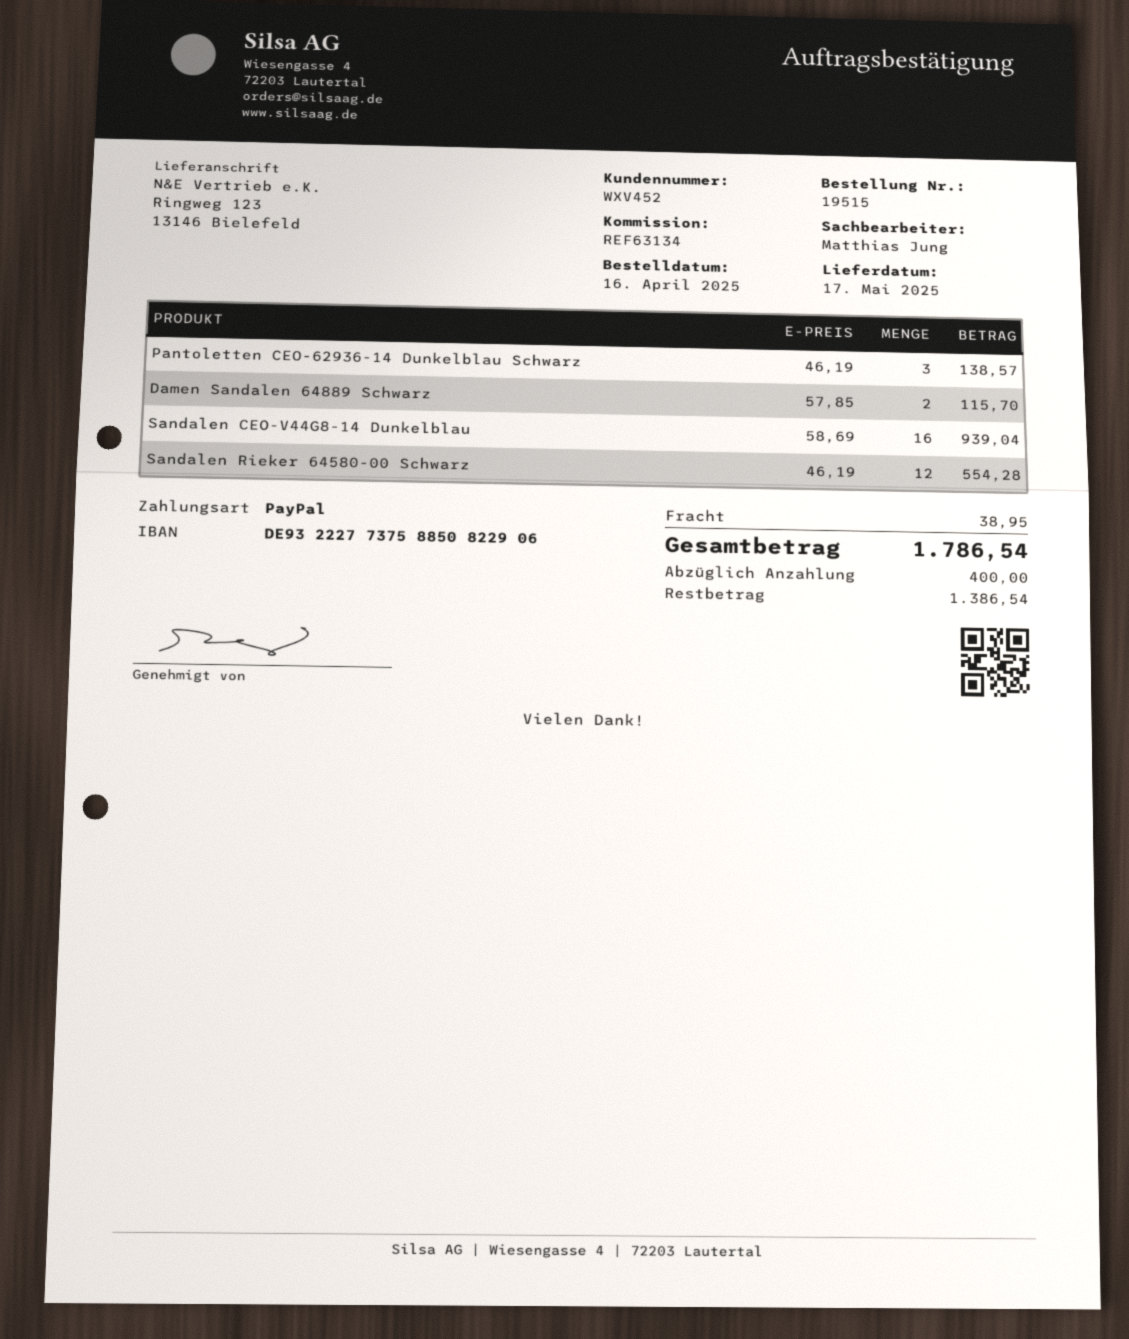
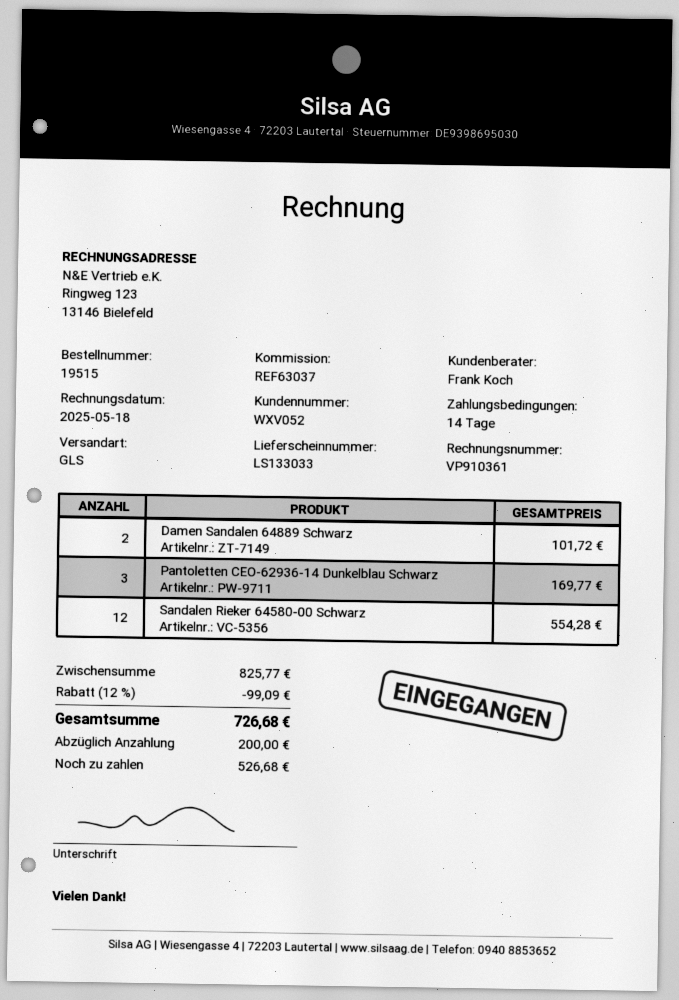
customer number: WXV452 -> WXV052
reference: REF63134 -> REF63037
sales rep: Matthias Jung -> Frank Koch
Pantoletten CEO-62936-14 Dunkelblau Schwarz: 3 for 138.57 -> 3 for 169.77
Damen Sandalen 64889 Schwarz: 2 for 115.70 -> 2 for 101.72
Sandalen CEO-V44G8-14 Dunkelblau: 16 for 939.04 -> none
discount: none -> 12% = 99.09
shipping: 38.95 -> none
total: 1786.54 -> 726.68
deposit: 400.00 -> 200.00
balance: 1386.54 -> 526.68

